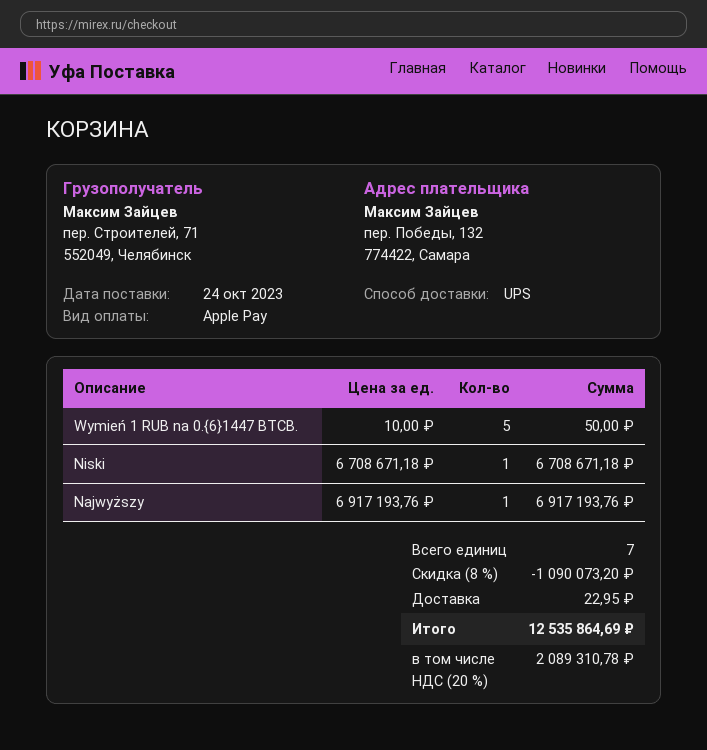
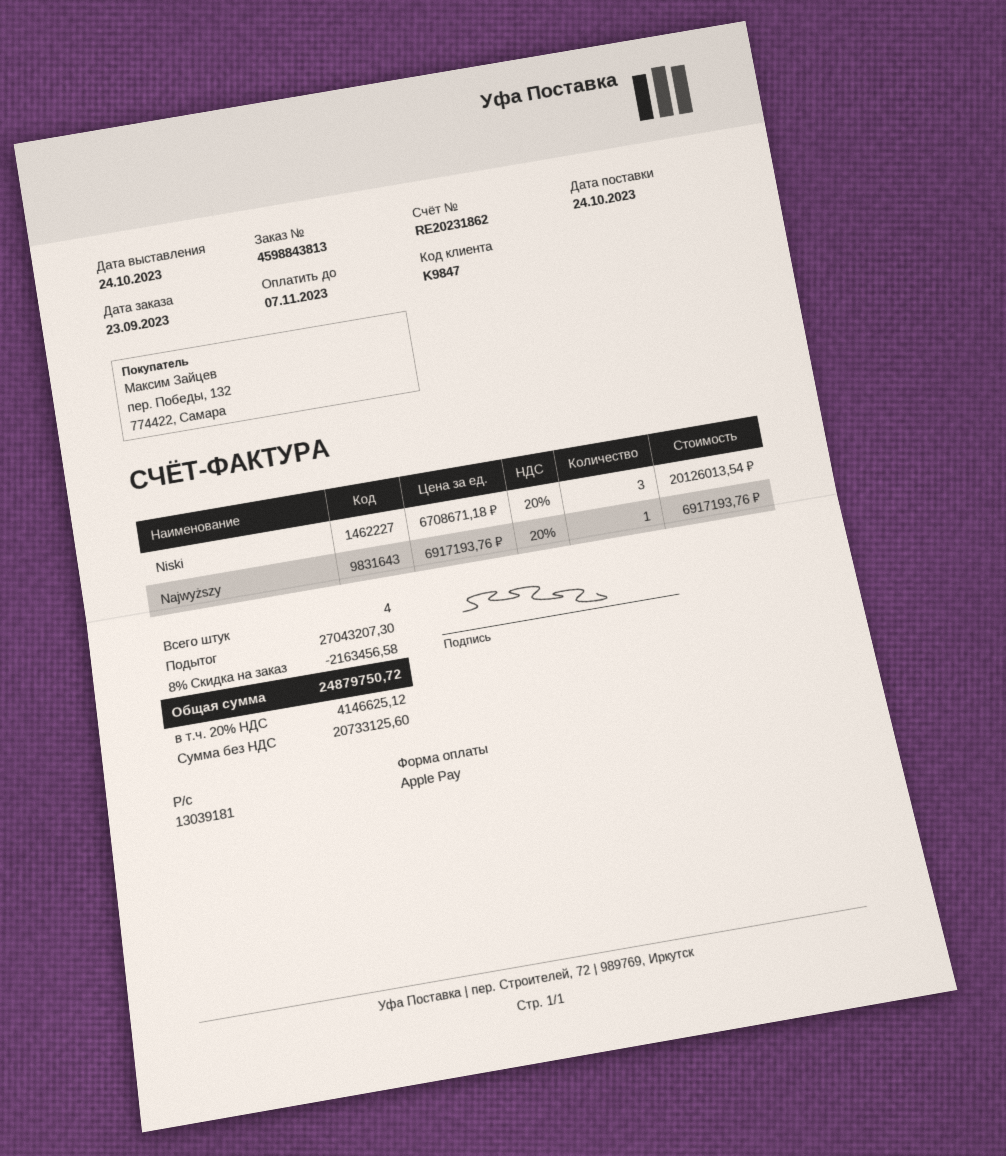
Wymień 1 RUB na 0.{6}1447 BTCB.: 5 x 10.00 = 50.00 -> none
Niski: 1 x 6708671.18 = 6708671.18 -> 3 x 6708671.18 = 20126013.54
total quantity: 7 -> 4
discount: 8% = 1090073.20 -> 8% = 2163456.58
shipping: 22.95 -> none
tax: 20% = 2089310.78 -> 20% = 4146625.12
total: 12535864.69 -> 24879750.72

